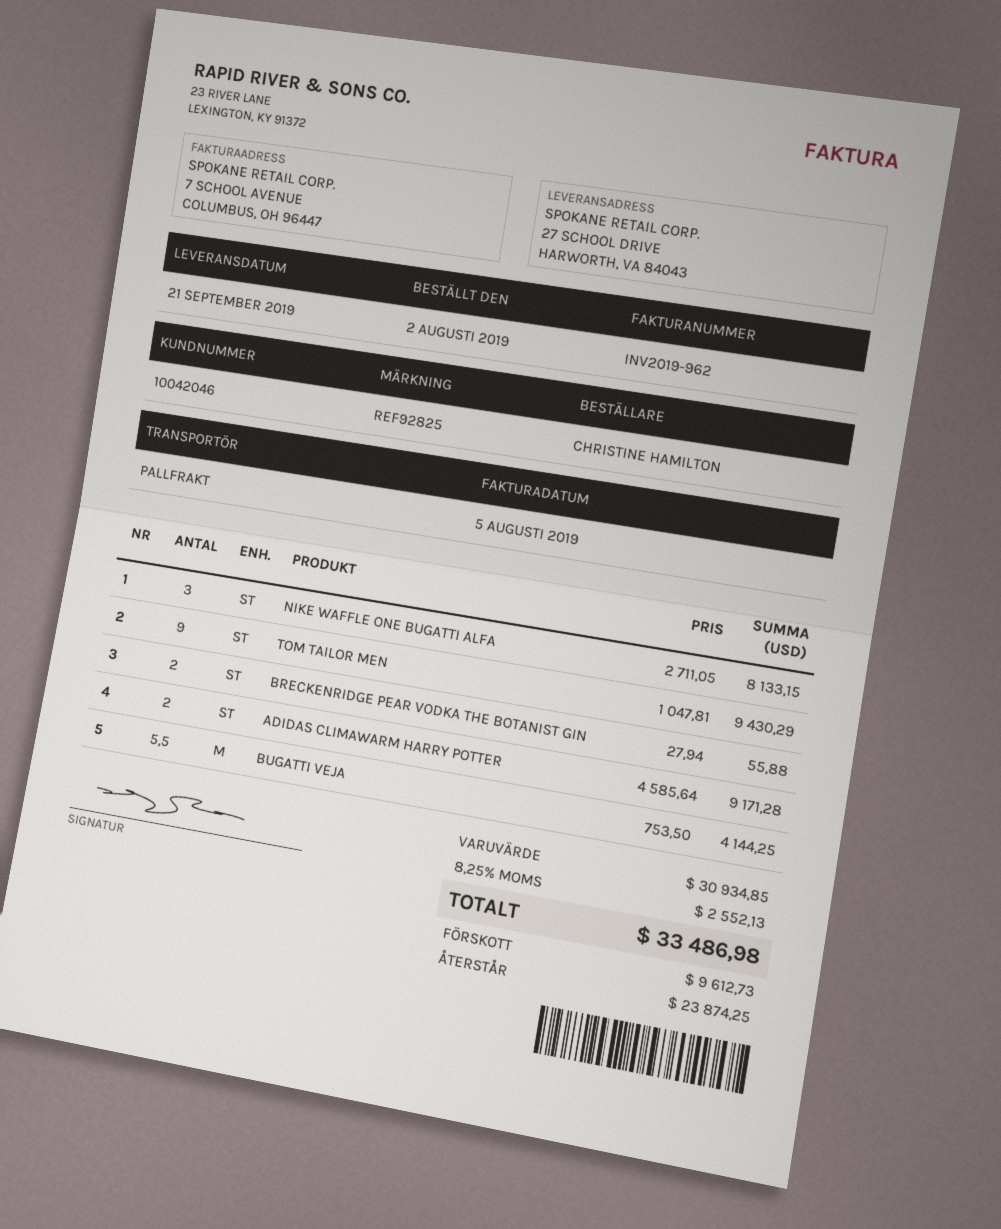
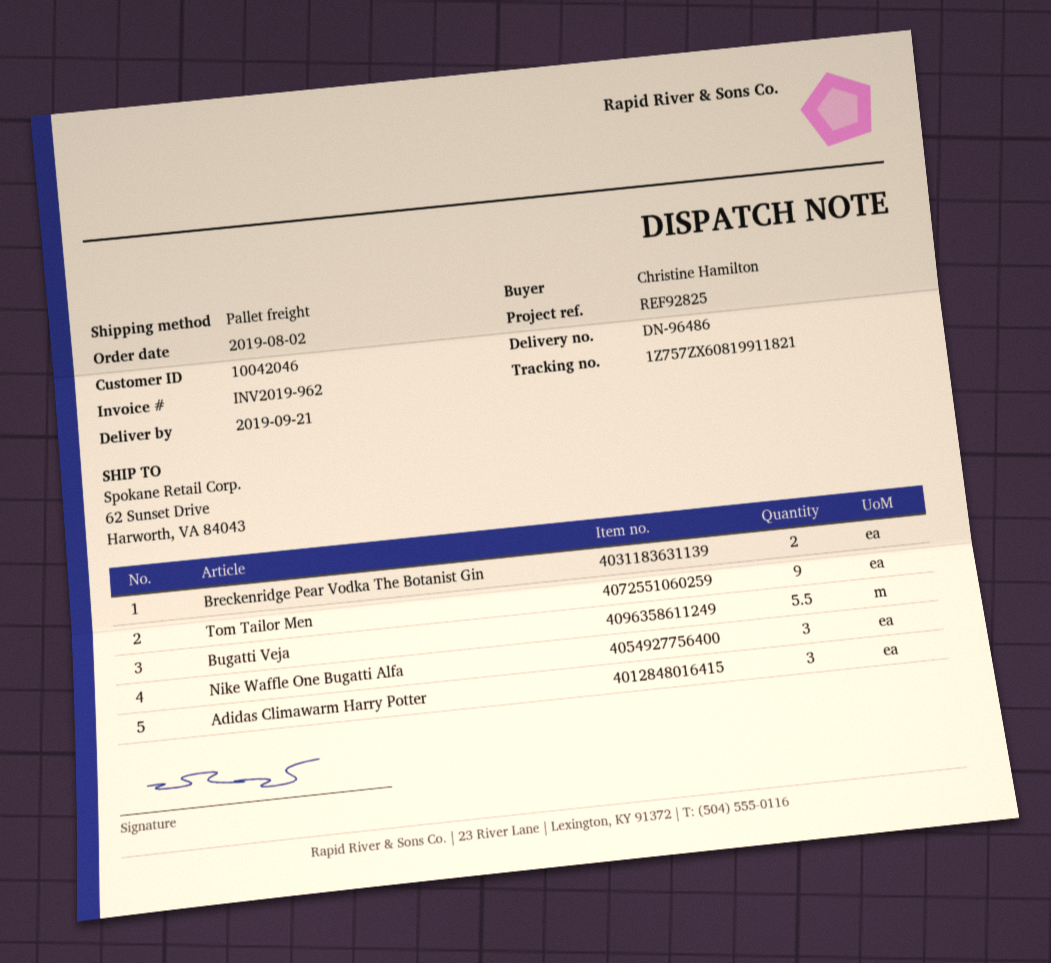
ship to: 27 SCHOOL DRIVE, HARWORTH, VA 84043 -> 62 Sunset Drive, Harworth, VA 84043
ADIDAS CLIMAWARM HARRY POTTER: 2 -> 3

